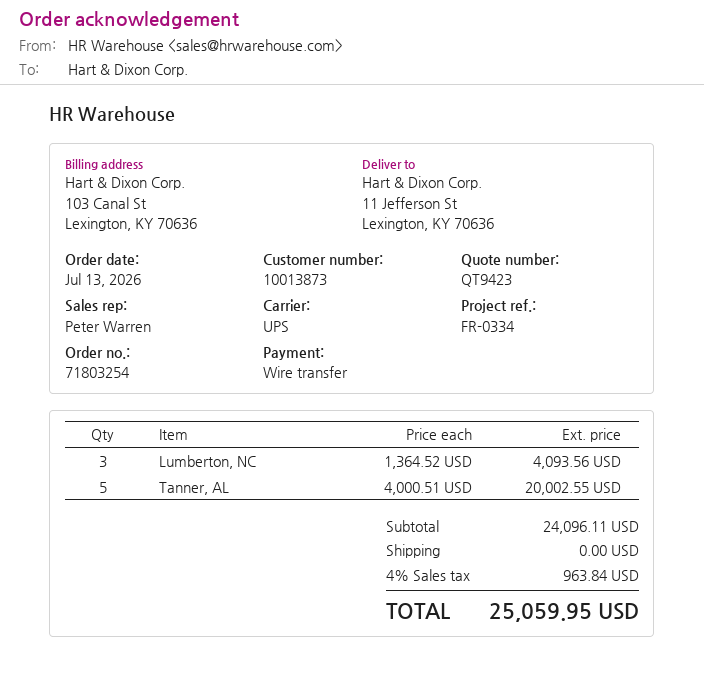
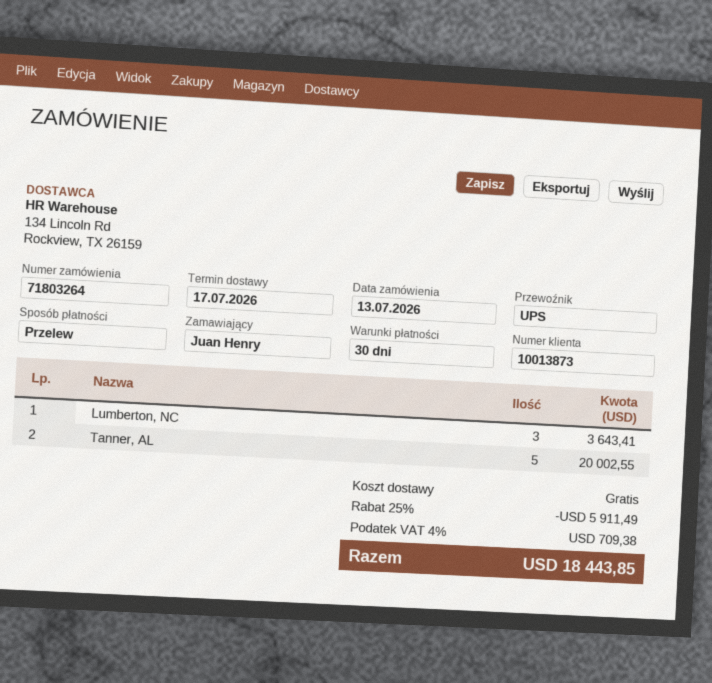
order number: 71803254 -> 71803264
Lumberton, NC: 3 for 4093.56 -> 3 for 3643.41
discount: none -> 25% = 5911.49
tax: 4% = 963.84 -> 4% = 709.38
total: 25059.95 -> 18443.85

